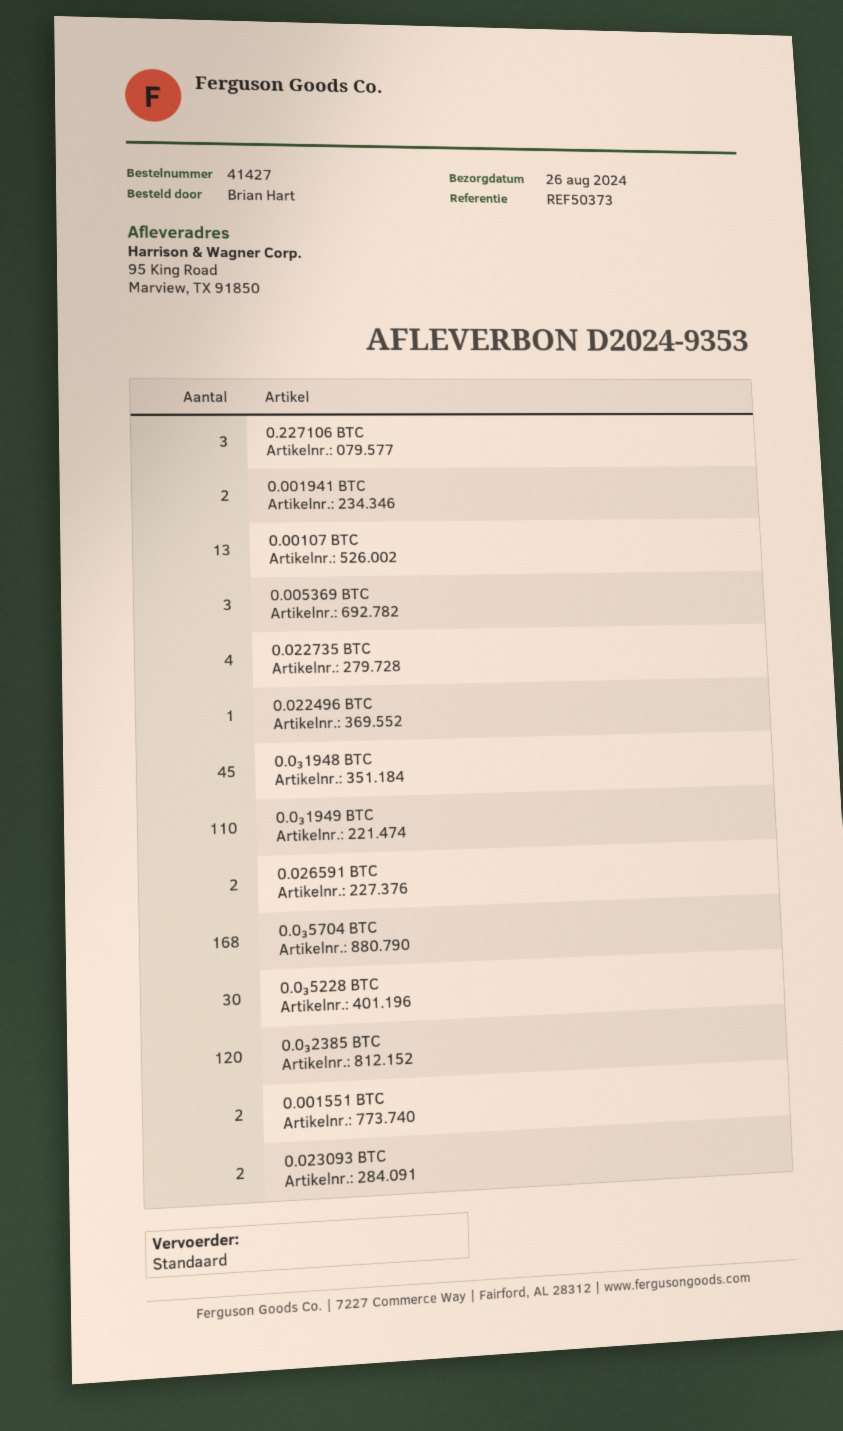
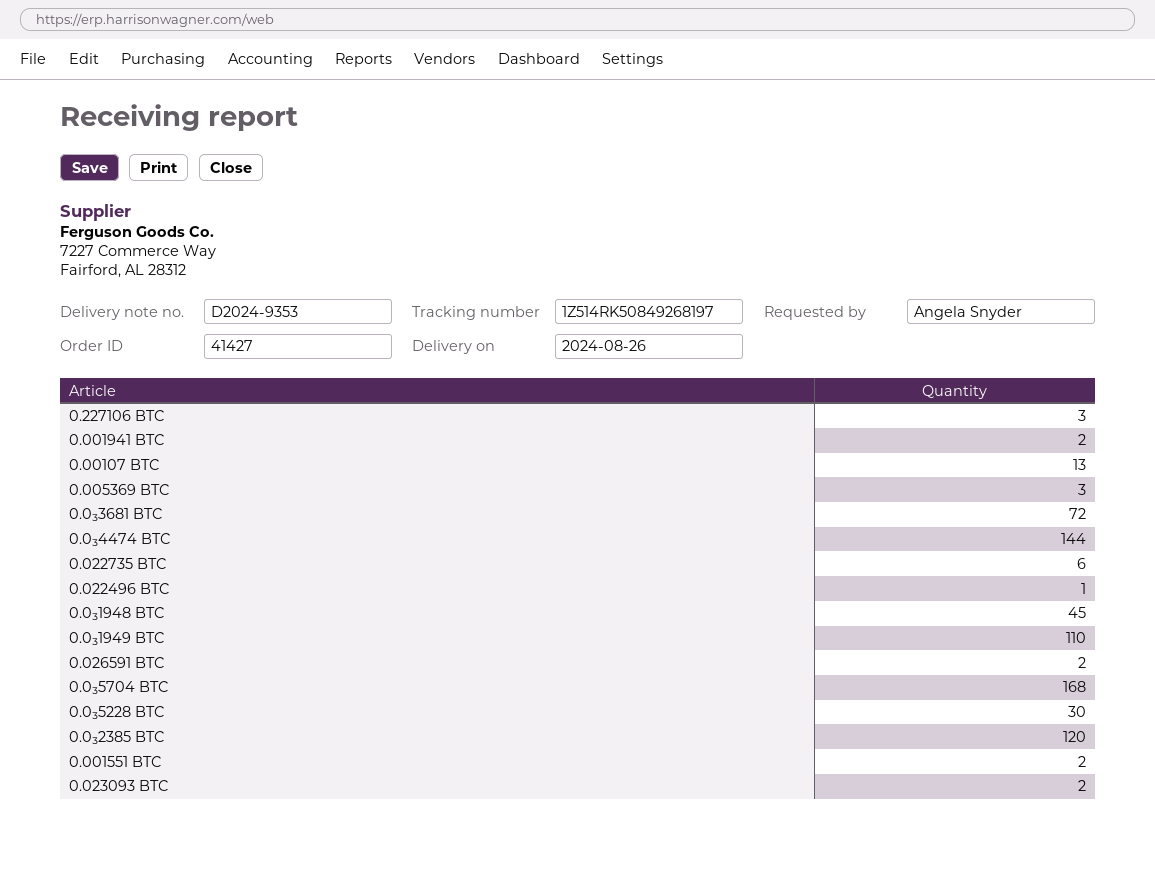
ordered by: Brian Hart -> Angela Snyder
0.022735 BTC: 4 -> 6
0.0₃3681 BTC: none -> 72
0.0₃4474 BTC: none -> 144

